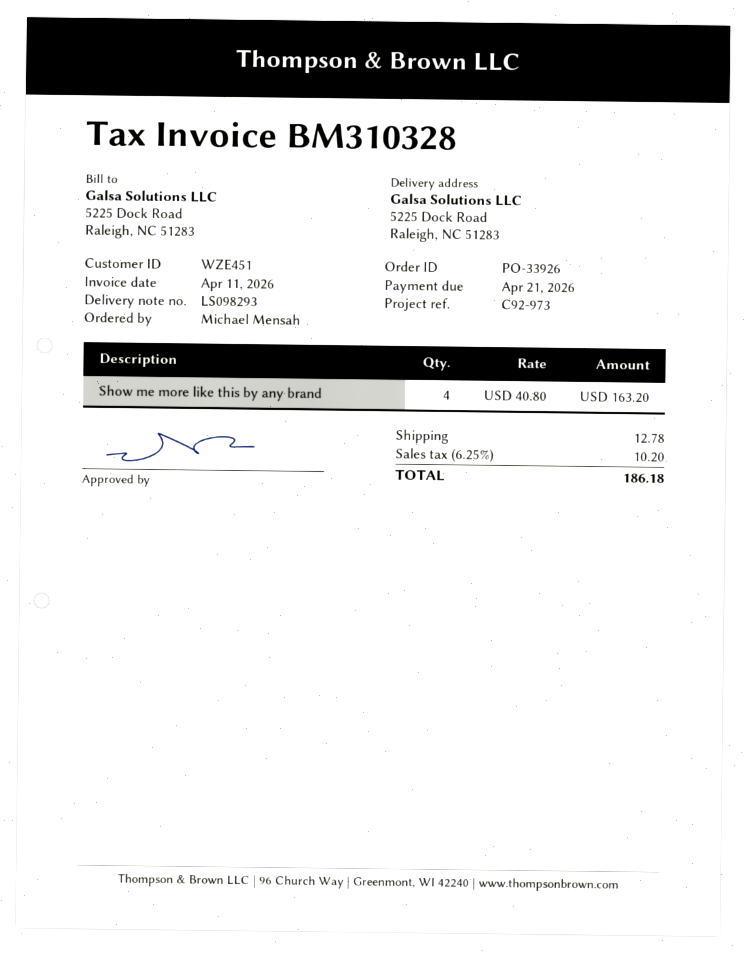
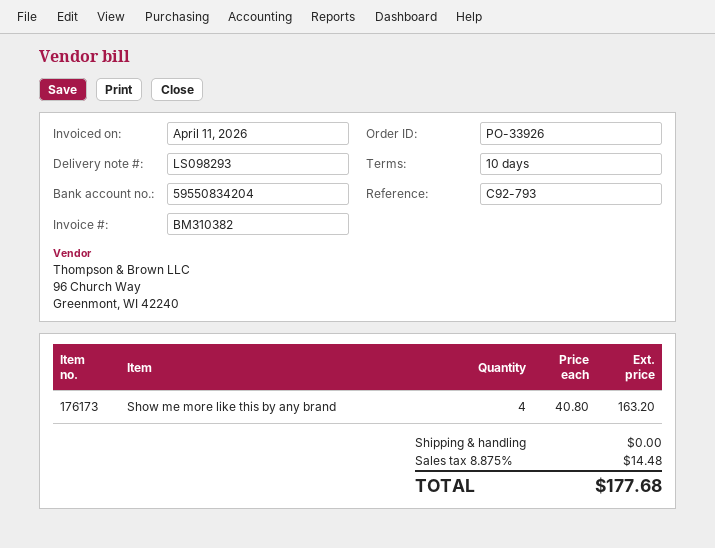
invoice number: BM310328 -> BM310382
reference: C92-973 -> C92-793
shipping: 12.78 -> 0.00
tax: 6.25% = 10.20 -> 8.875% = 14.48
total: 186.18 -> 177.68

